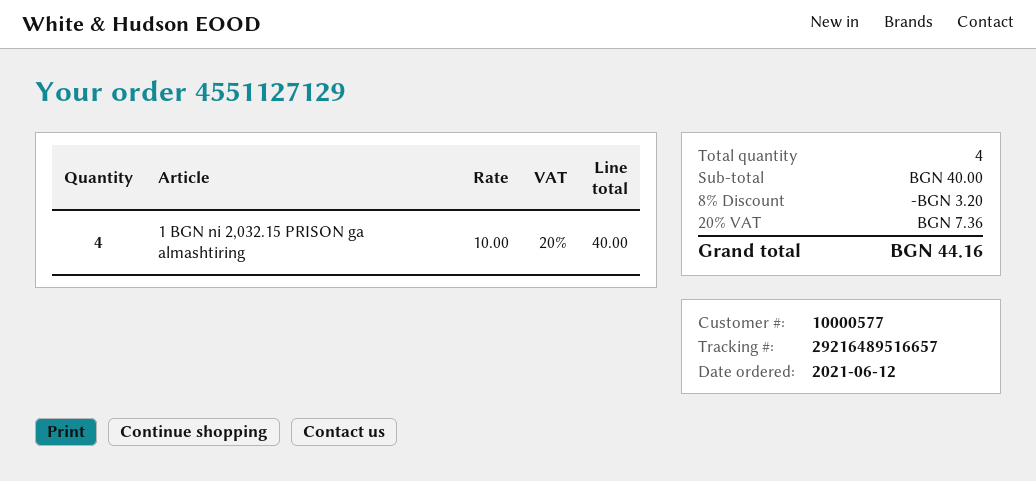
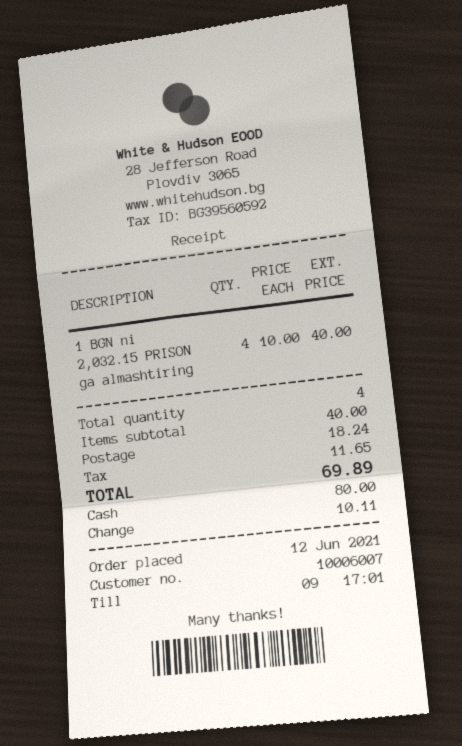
customer number: 10000577 -> 10006007
discount: 8% = 3.20 -> none
shipping: none -> 18.24
tax: 7.36 -> 11.65
total: 44.16 -> 69.89

